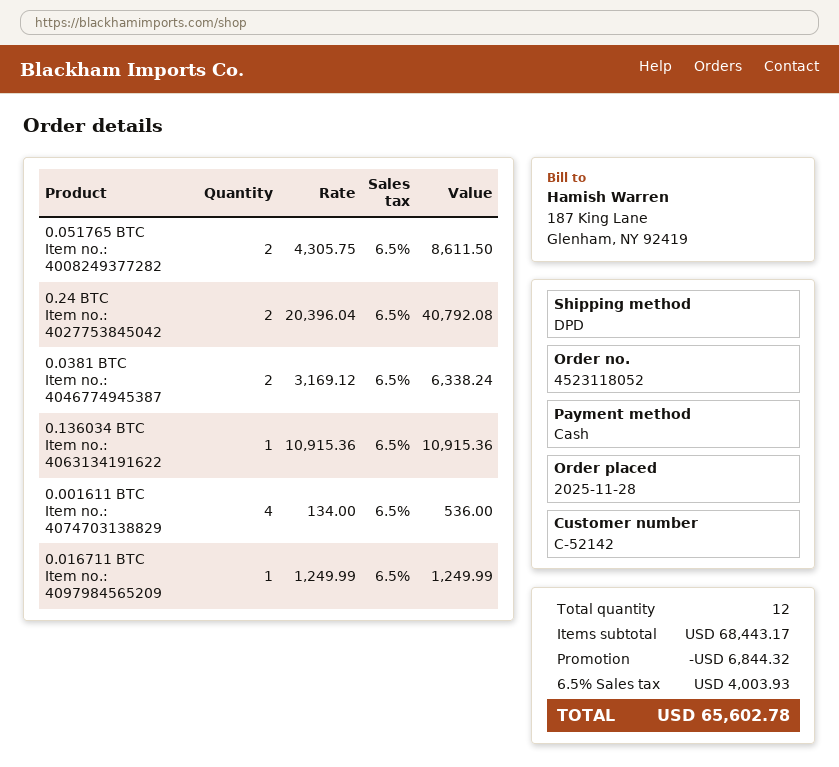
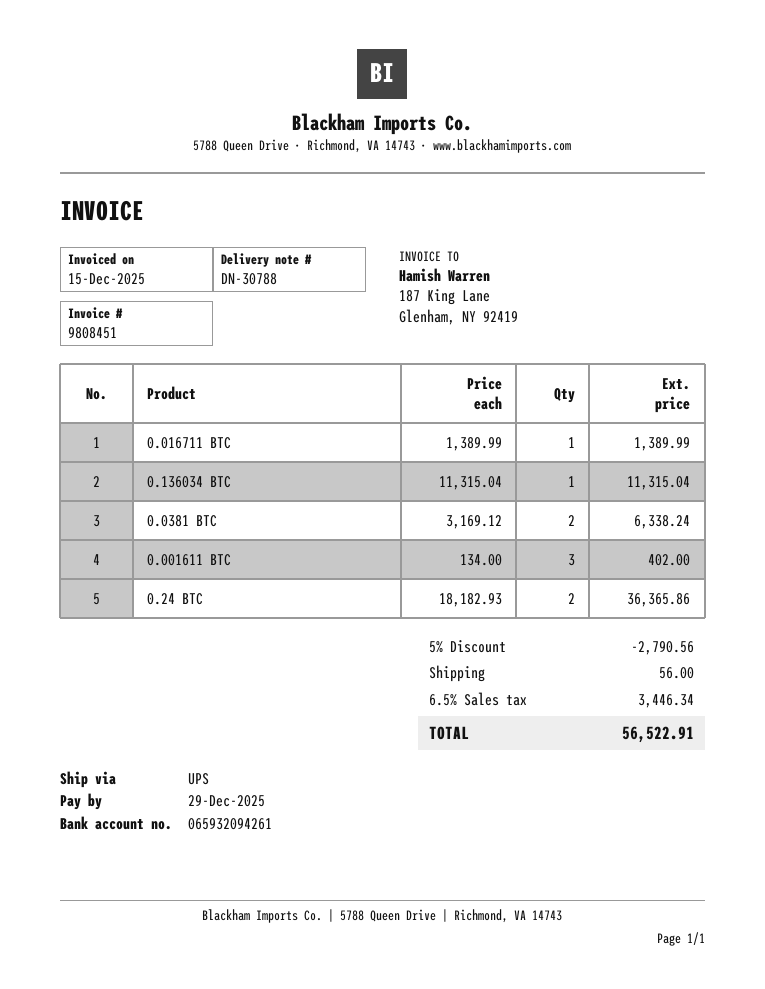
shipping method: DPD -> UPS
0.051765 BTC: 2 x 4305.75 = 8611.50 -> none
0.24 BTC: 2 x 20396.04 = 40792.08 -> 2 x 18182.93 = 36365.86
0.136034 BTC: 1 x 10915.36 = 10915.36 -> 1 x 11315.04 = 11315.04
0.001611 BTC: 4 x 134.00 = 536.00 -> 3 x 134.00 = 402.00
0.016711 BTC: 1 x 1249.99 = 1249.99 -> 1 x 1389.99 = 1389.99
discount: 6844.32 -> 2790.56
shipping: none -> 56.00
tax: 6.5% = 4003.93 -> 6.5% = 3446.34
total: 65602.78 -> 56522.91

